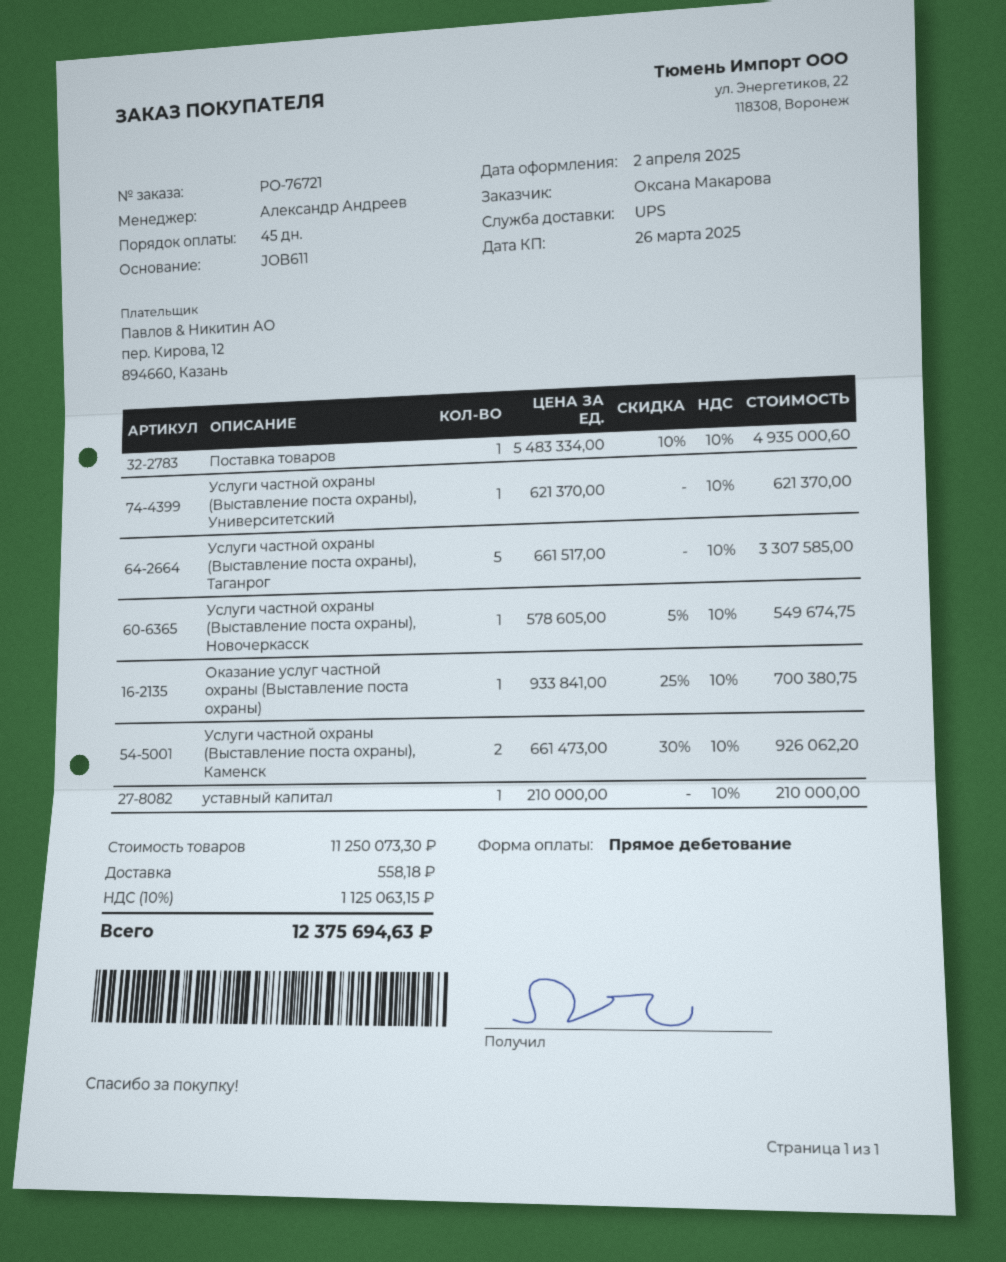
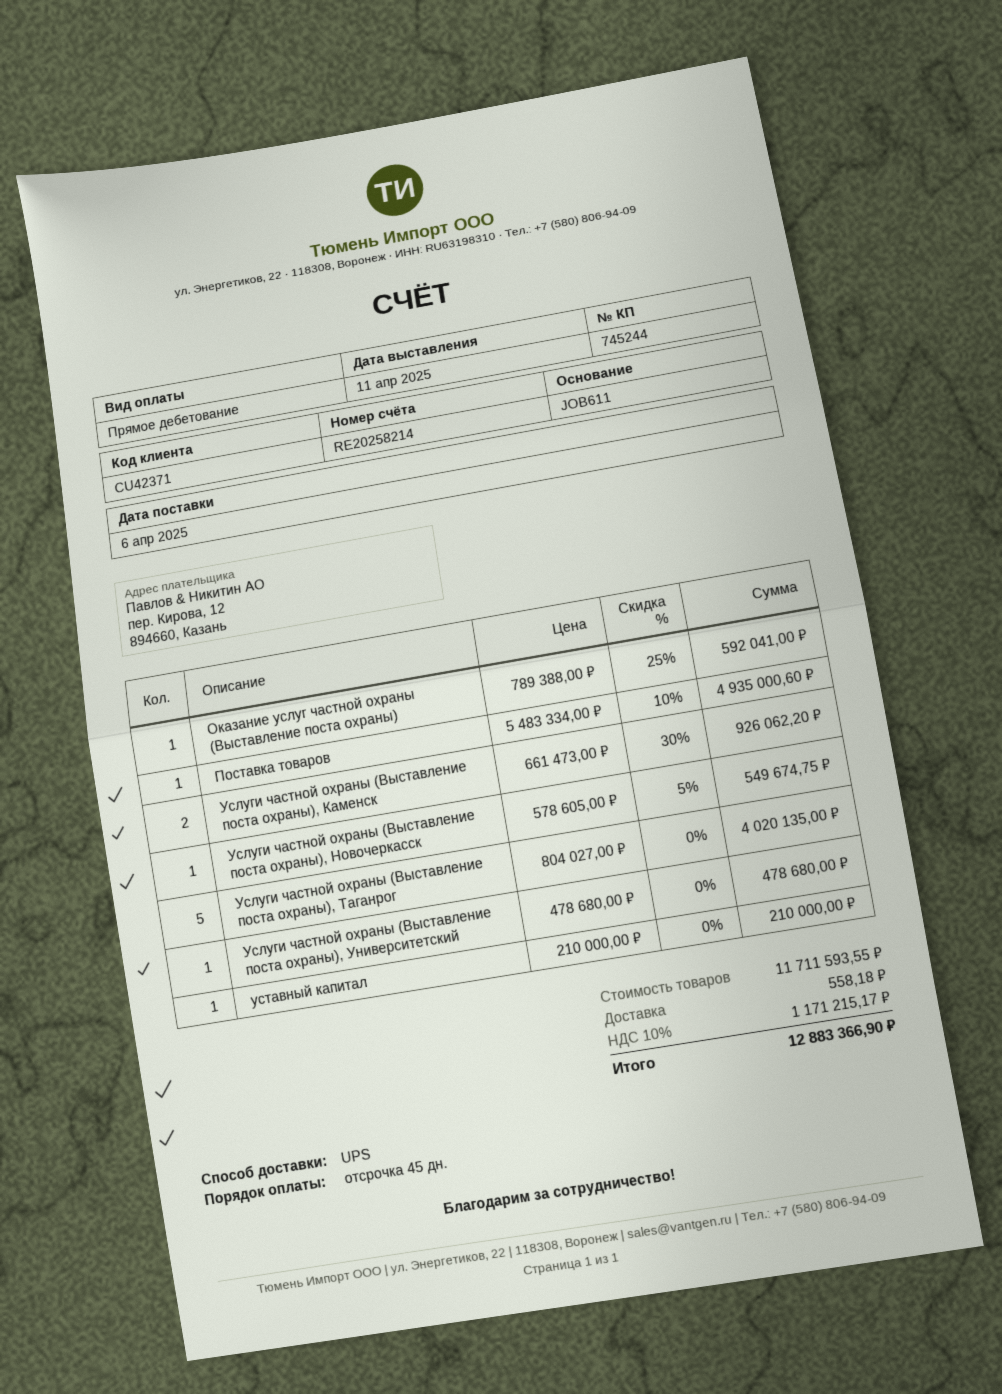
Услуги частной охраны (Выставление поста охраны), Университетский: 1 x 621370.00 = 621370.00 -> 1 x 478680.00 = 478680.00
Услуги частной охраны (Выставление поста охраны), Таганрог: 5 x 661517.00 = 3307585.00 -> 5 x 804027.00 = 4020135.00
Оказание услуг частной охраны (Выставление поста охраны): 1 x 933841.00 - 25% = 700380.75 -> 1 x 789388.00 - 25% = 592041.00
subtotal: 11250073.30 -> 11711593.55
tax: 10% = 1125063.15 -> 10% = 1171215.17
total: 12375694.63 -> 12883366.90

